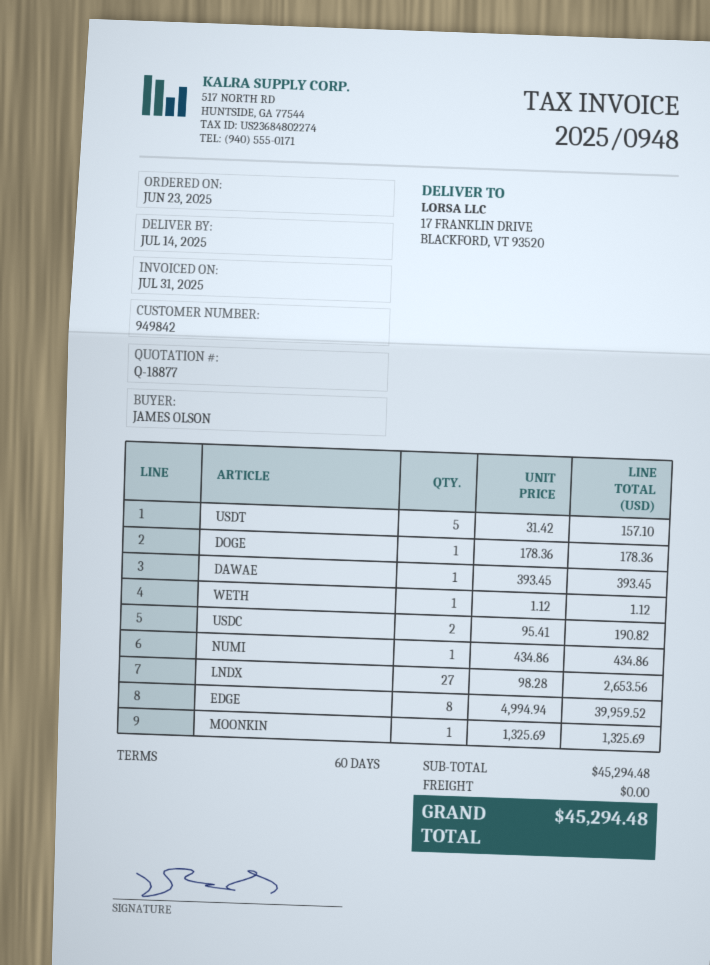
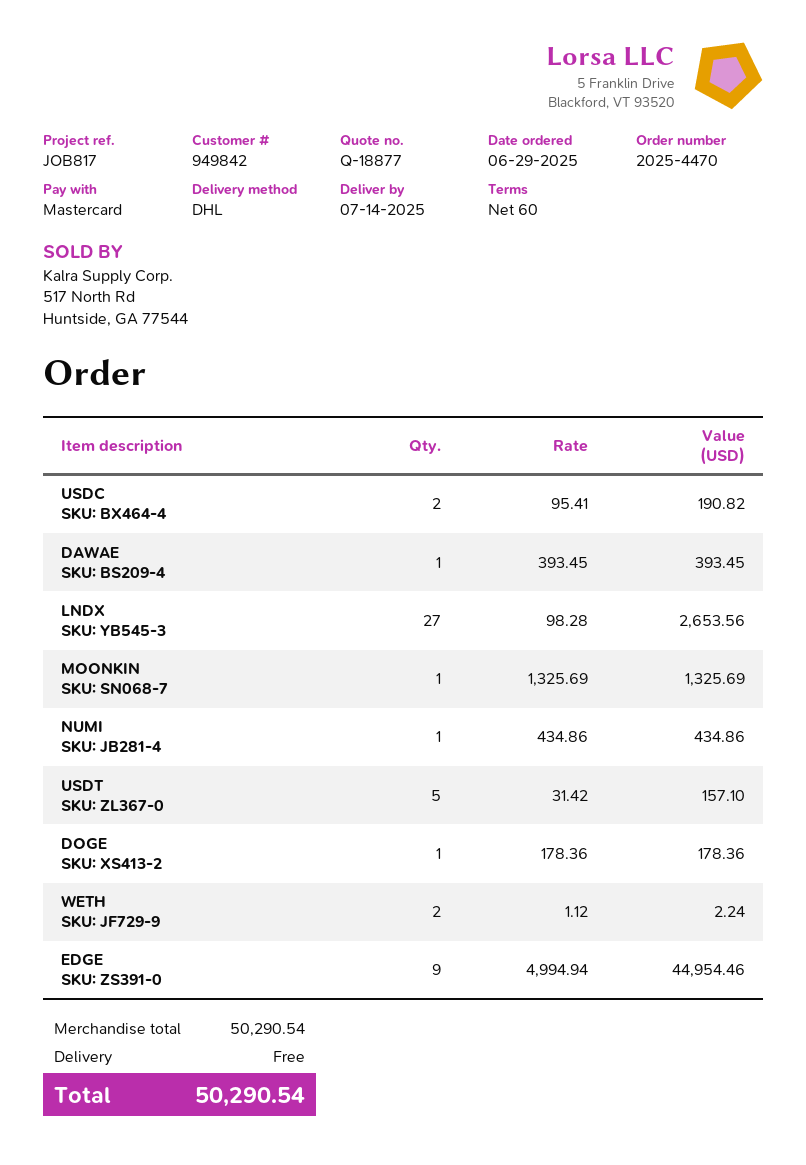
order date: 2025-06-23 -> 2025-06-29
WETH: 1 x 1.12 = 1.12 -> 2 x 1.12 = 2.24
EDGE: 8 x 4994.94 = 39959.52 -> 9 x 4994.94 = 44954.46
subtotal: 45294.48 -> 50290.54
total: 45294.48 -> 50290.54

